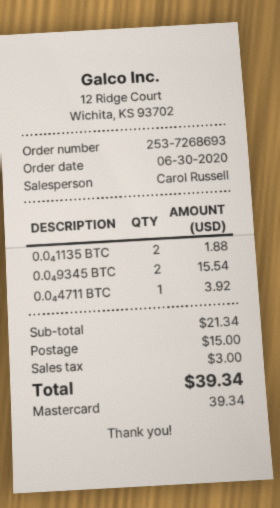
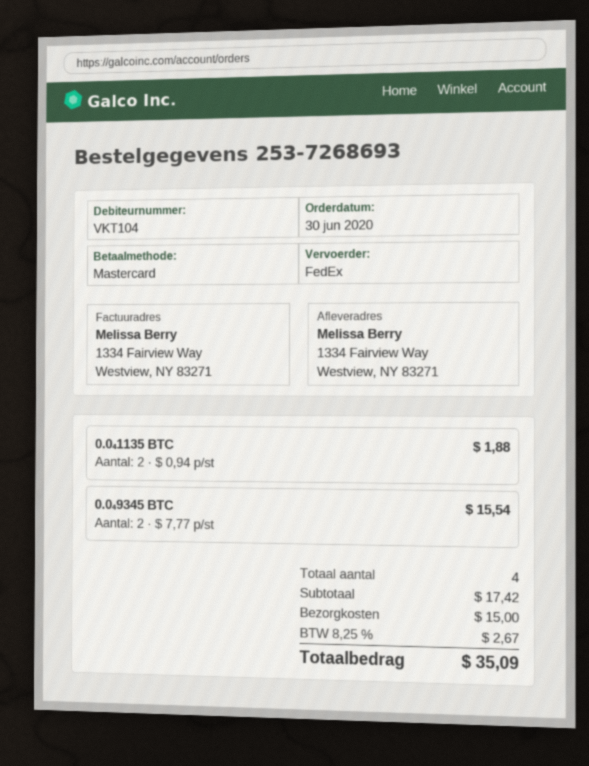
0.0₄4711 BTC: 1 for 3.92 -> none
subtotal: 21.34 -> 17.42
tax: 3.00 -> 2.67
total: 39.34 -> 35.09

